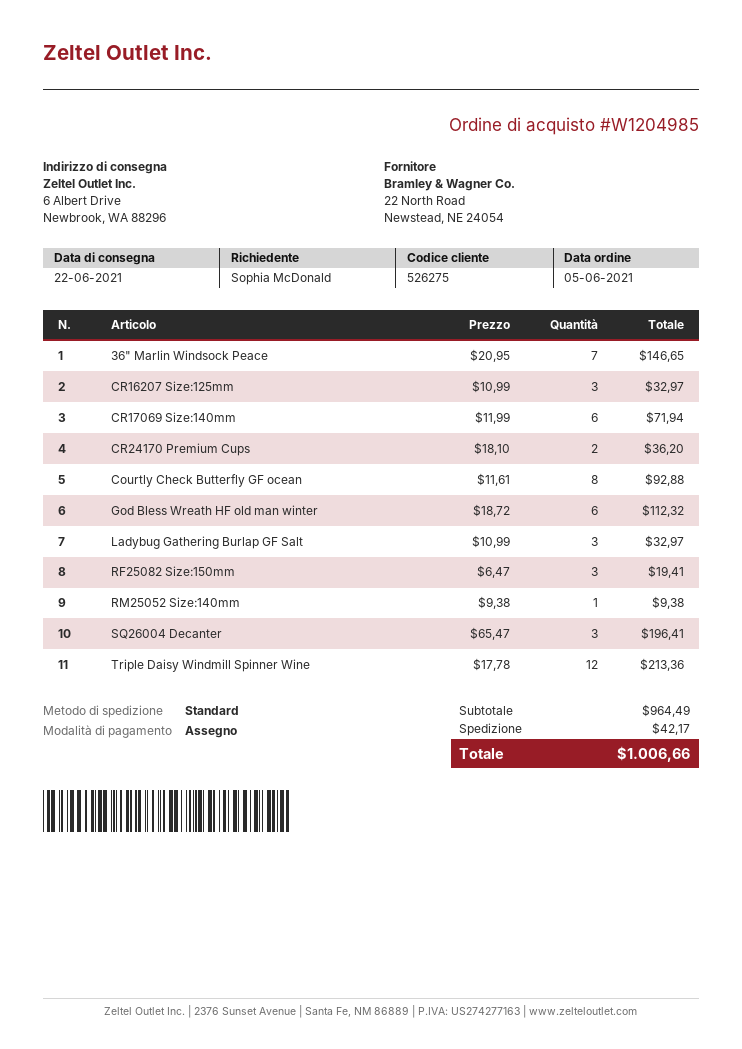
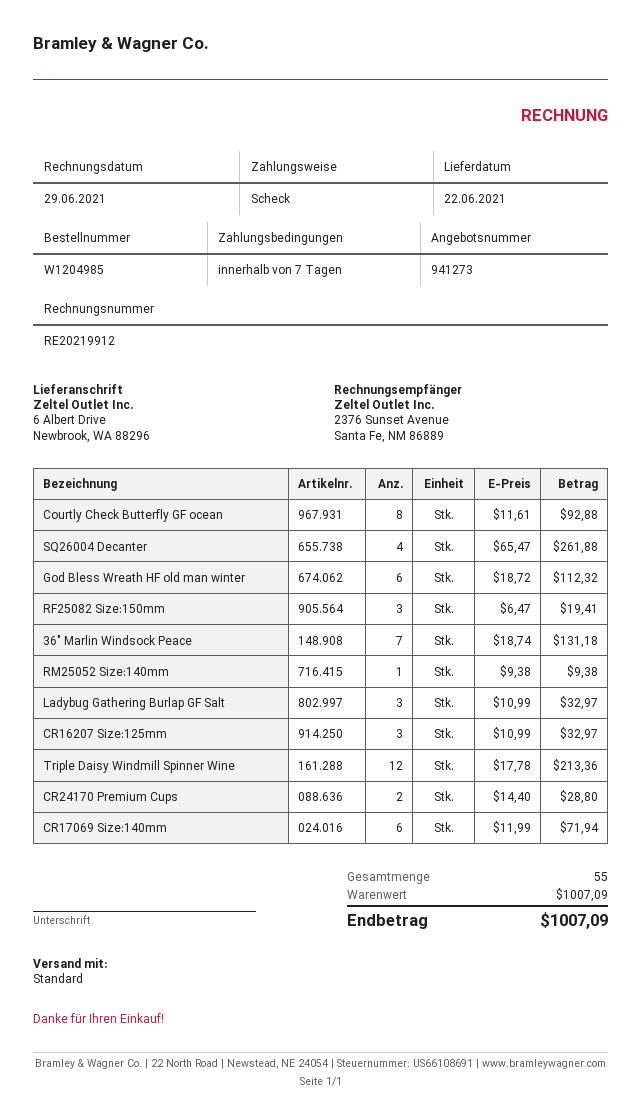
36" Marlin Windsock Peace: 7 x 20.95 = 146.65 -> 7 x 18.74 = 131.18
CR24170 Premium Cups: 2 x 18.10 = 36.20 -> 2 x 14.40 = 28.80
SQ26004 Decanter: 3 x 65.47 = 196.41 -> 4 x 65.47 = 261.88
subtotal: 964.49 -> 1007.09
shipping: 42.17 -> none
total: 1006.66 -> 1007.09

